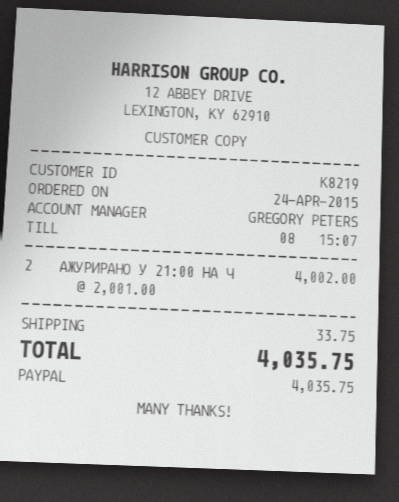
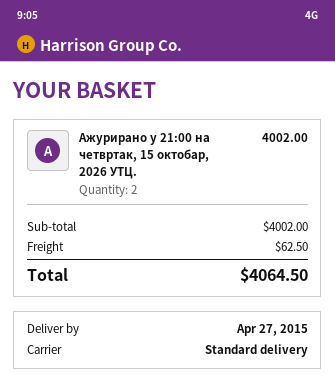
shipping: 33.75 -> 62.50
total: 4035.75 -> 4064.50

